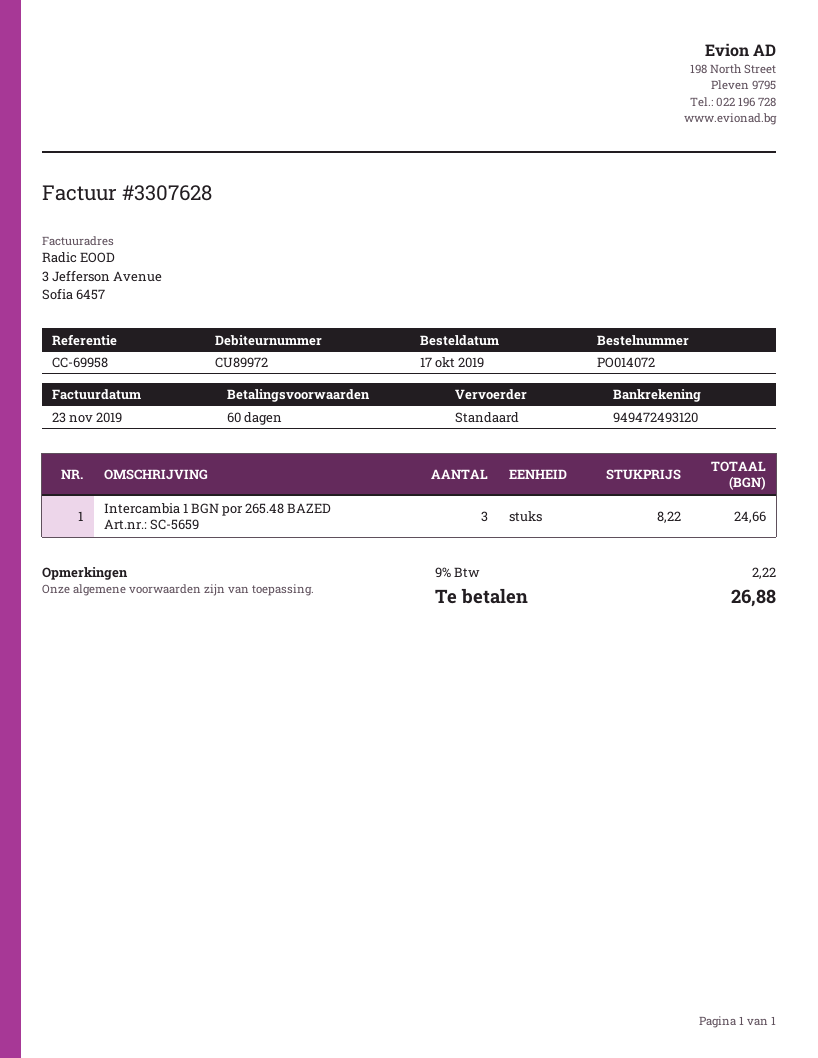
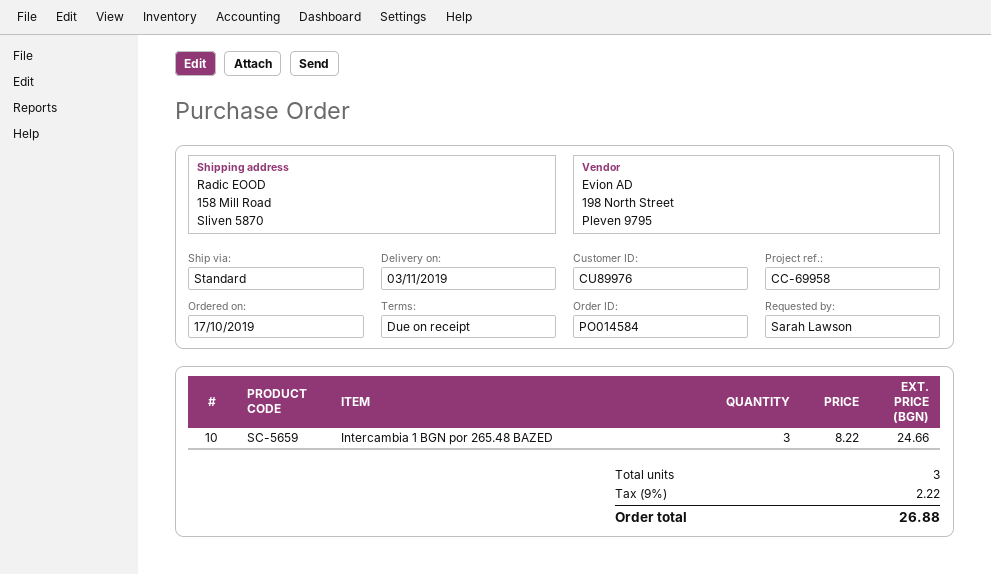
order number: PO014072 -> PO014584
payment terms: 60 days -> on receipt
customer number: CU89972 -> CU89976

